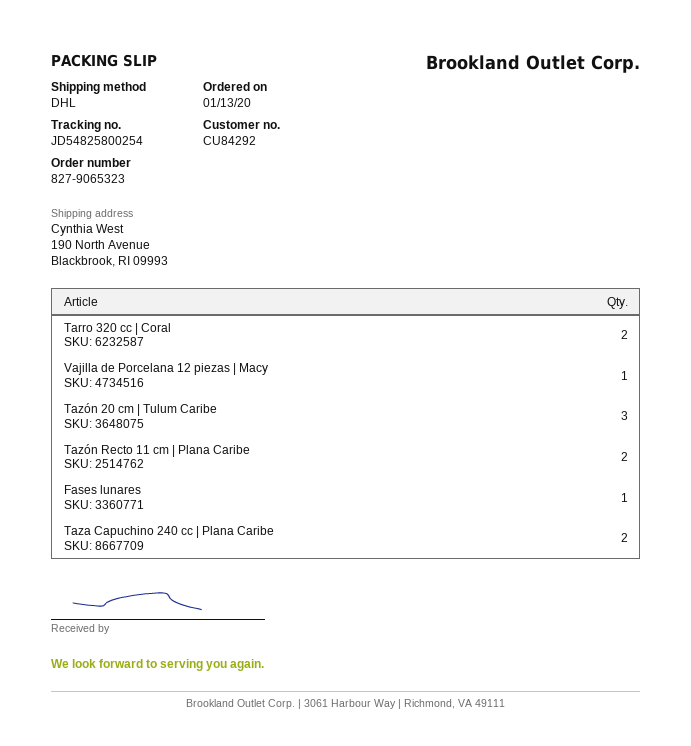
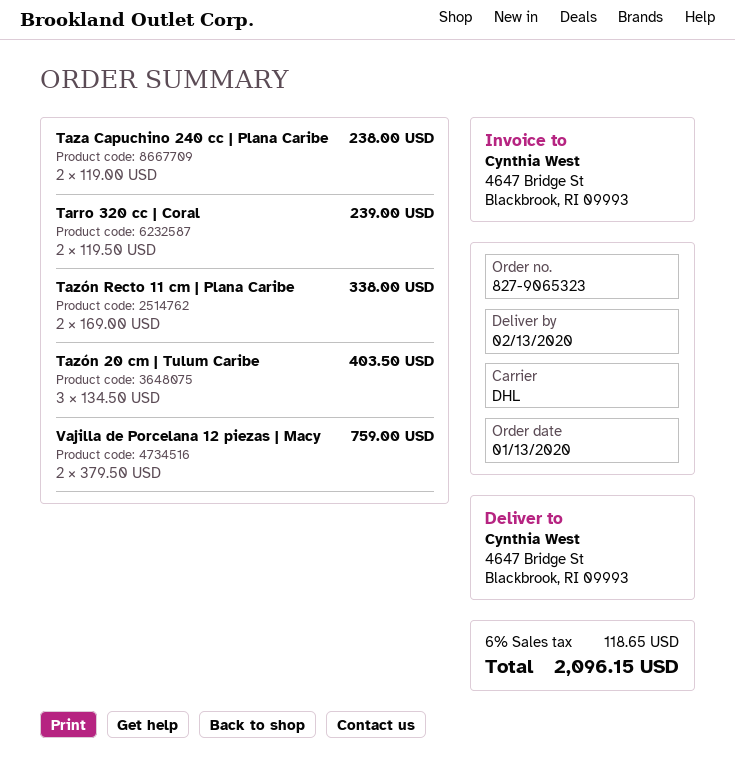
ship to: 190 North Avenue, Blackbrook, RI 09993 -> 4647 Bridge St, Blackbrook, RI 09993
Vajilla de Porcelana 12 piezas | Macy: 1 -> 2
Fases lunares: 1 -> none

